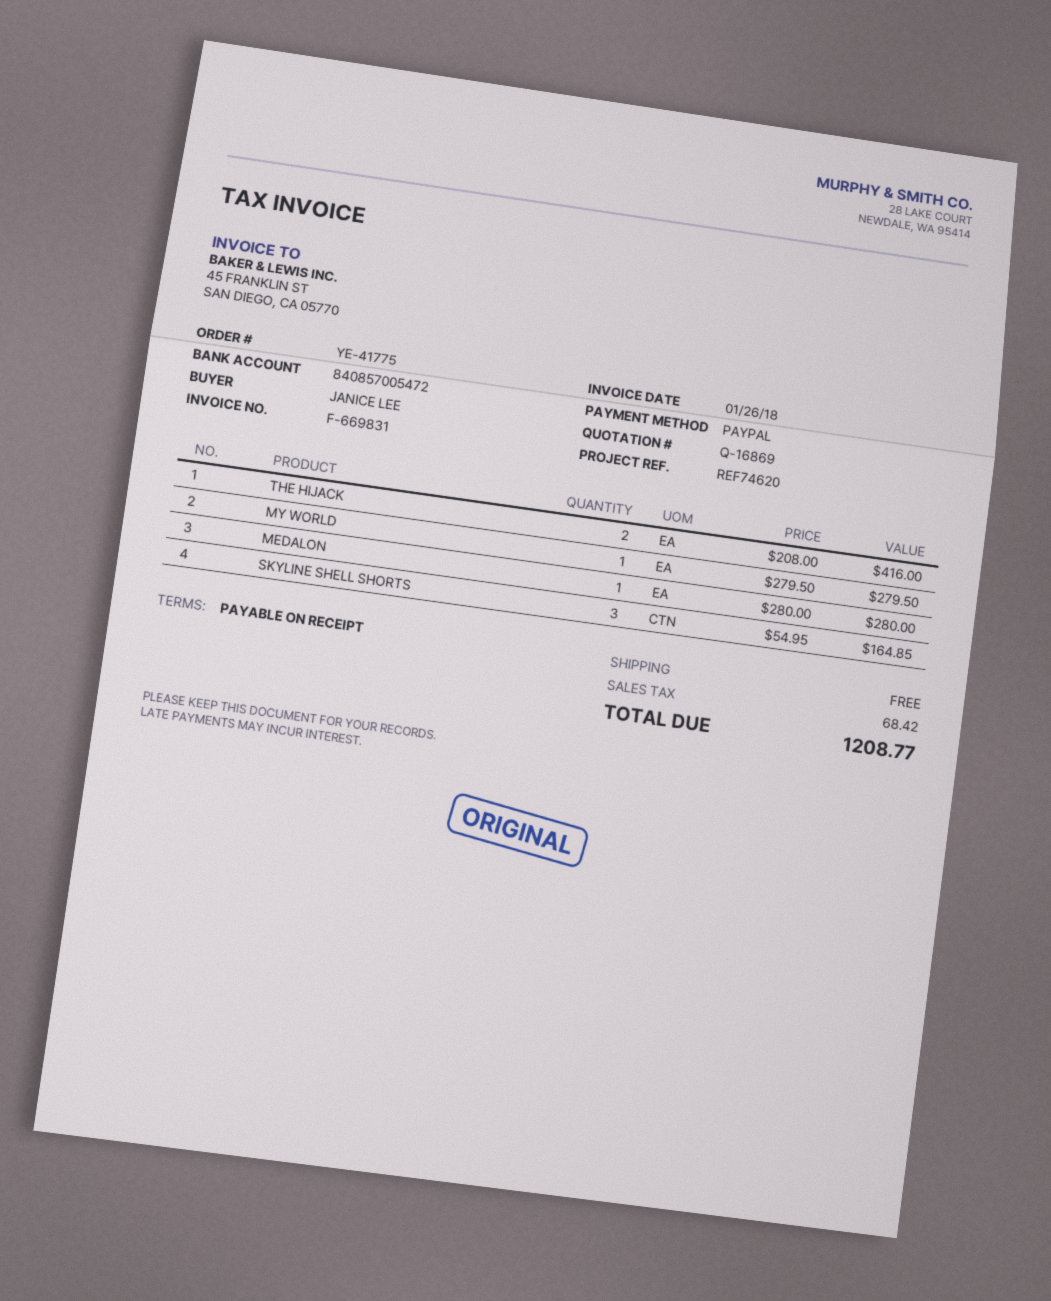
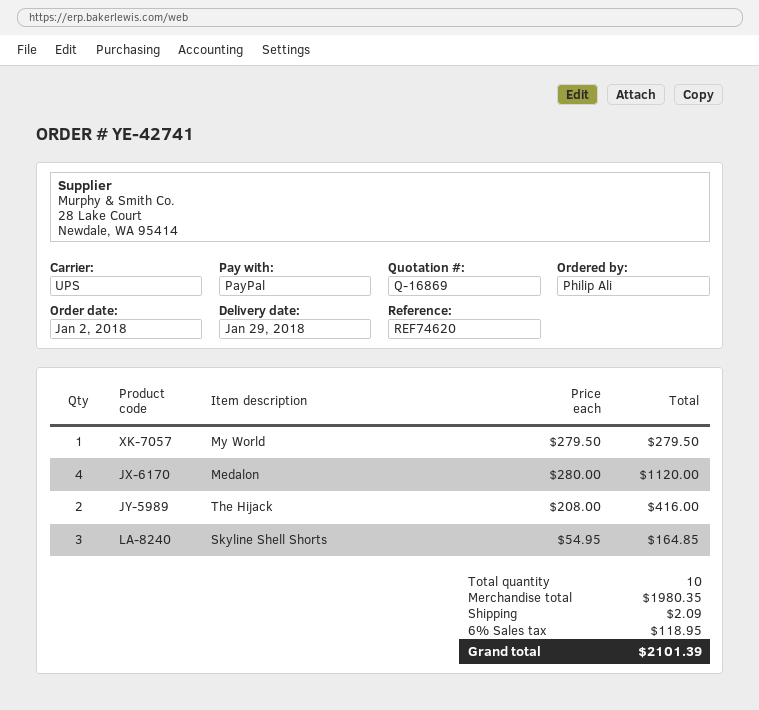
order number: YE-41775 -> YE-42741
ordered by: JANICE LEE -> Philip Ali
MEDALON: 1 x 280.00 = 280.00 -> 4 x 280.00 = 1120.00
shipping: 0.00 -> 2.09
tax: 68.42 -> 118.95
total: 1208.77 -> 2101.39

